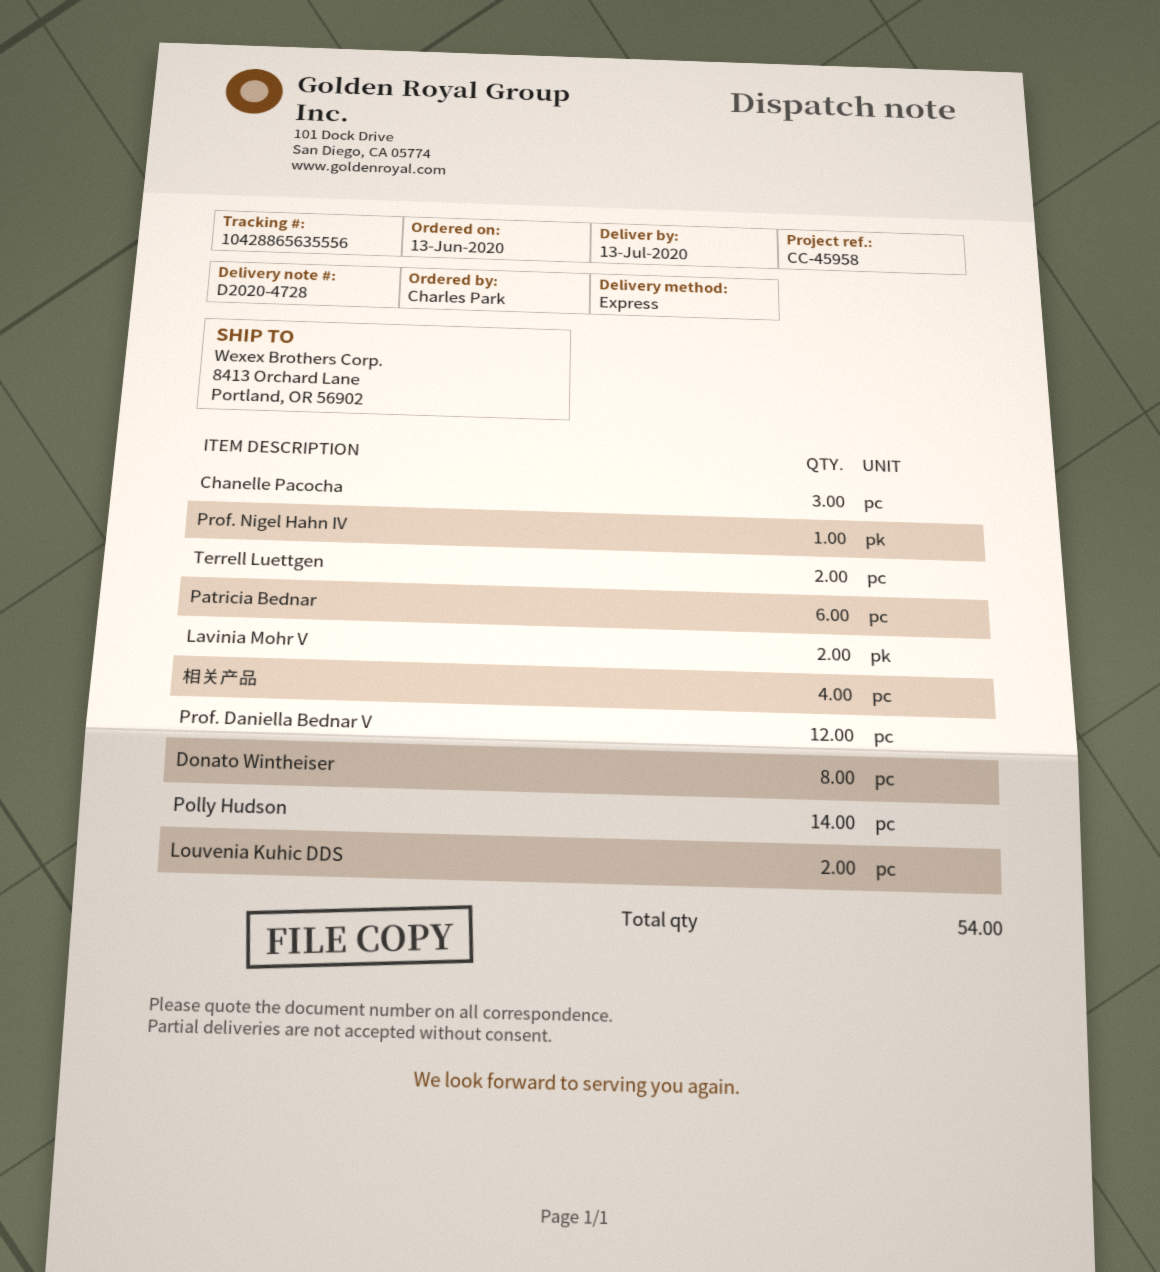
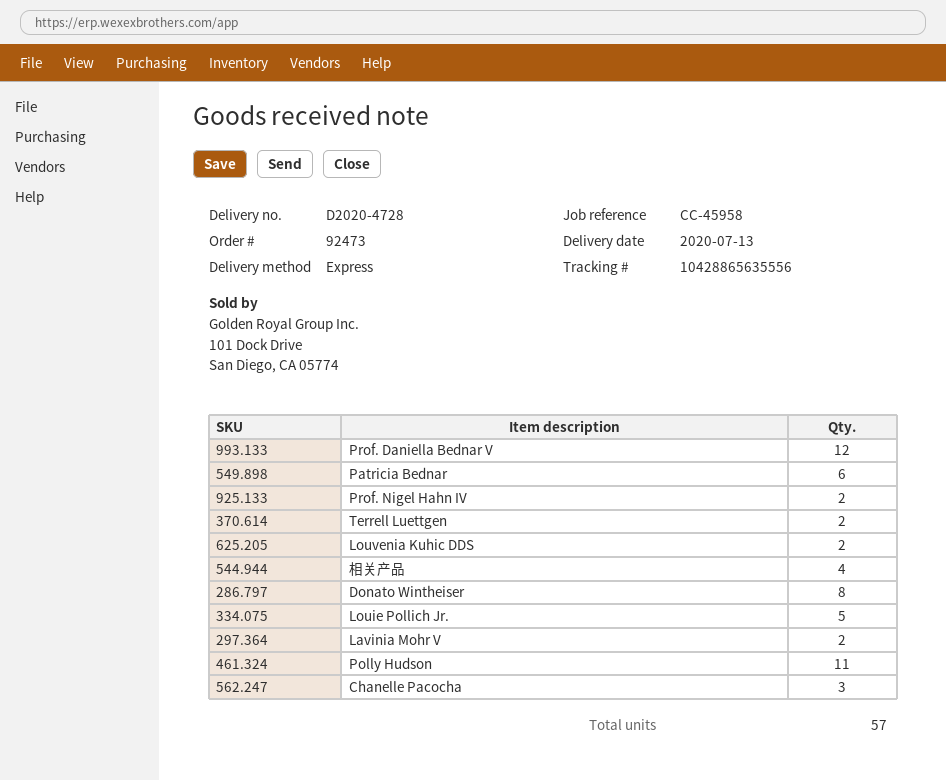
Prof. Nigel Hahn IV: 1 -> 2
Polly Hudson: 14 -> 11
Louie Pollich Jr.: none -> 5
total quantity: 54 -> 57

